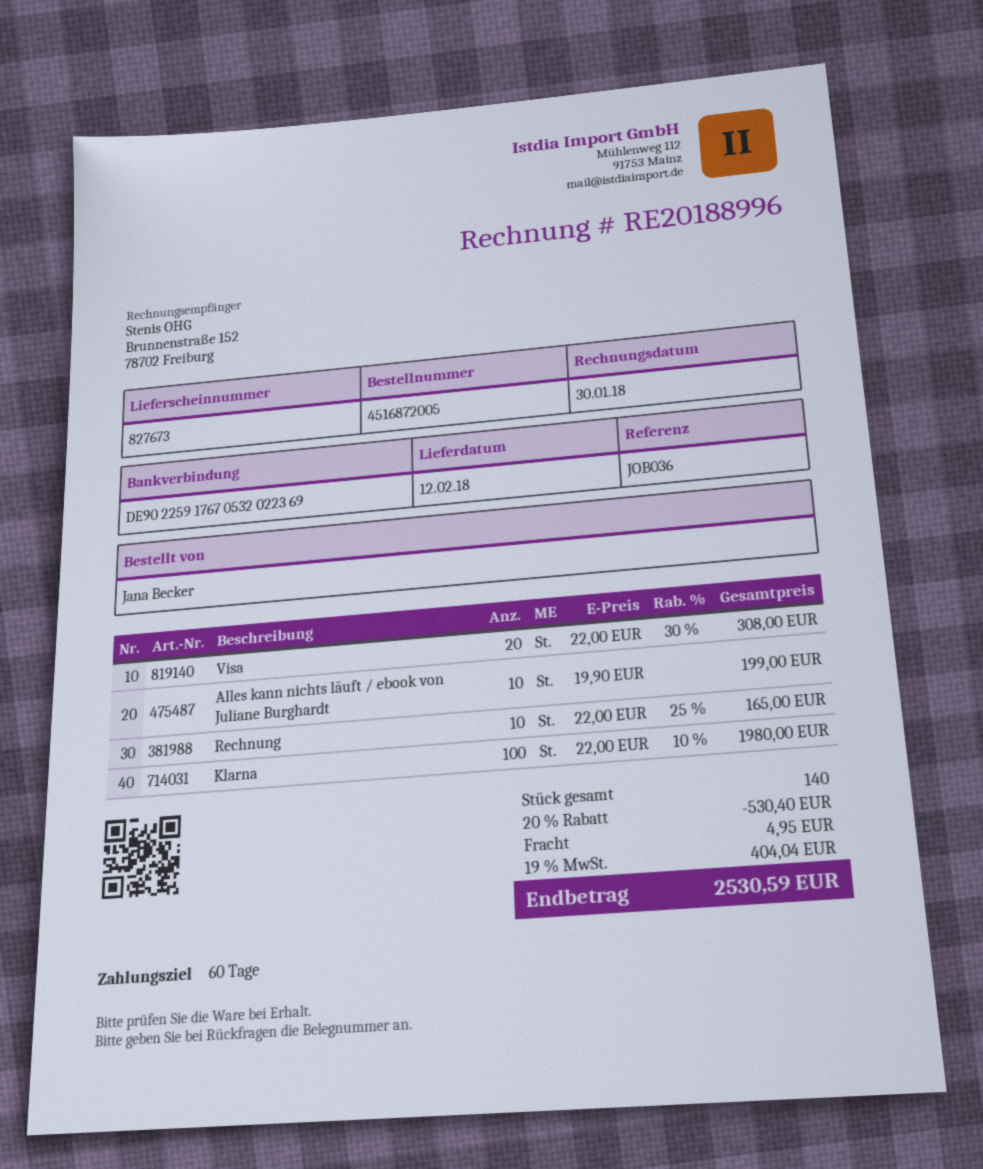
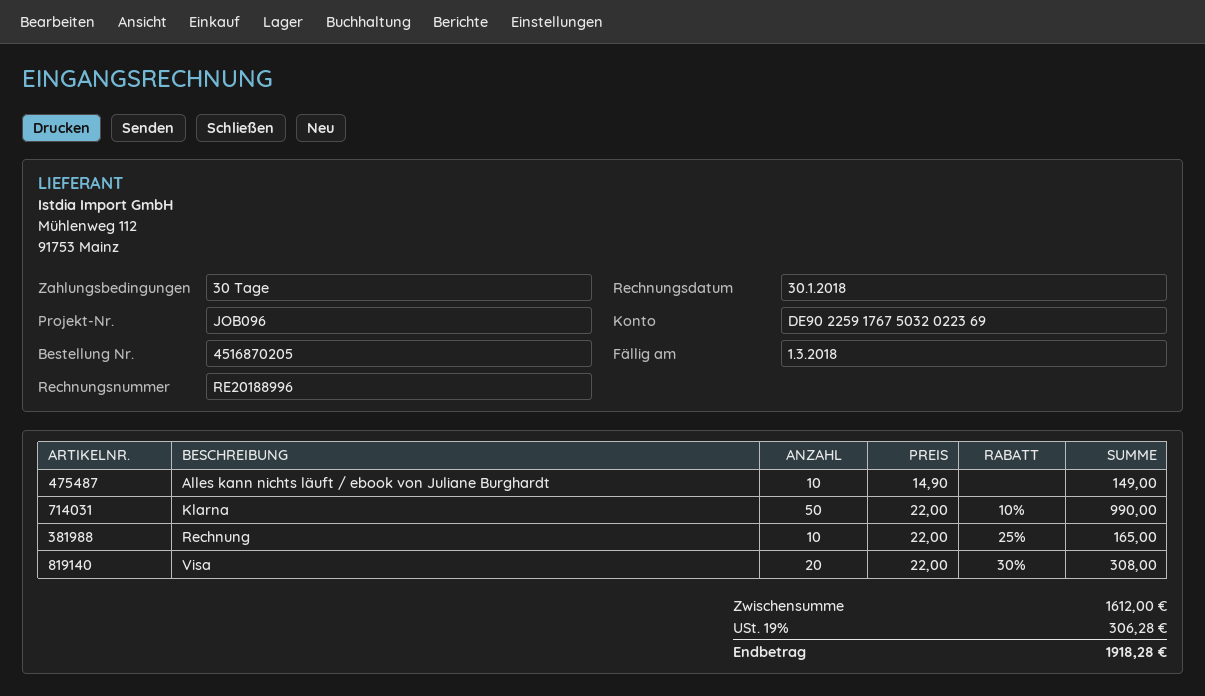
order number: 4516872005 -> 4516870205
payment terms: 60 days -> 30 days
reference: JOB036 -> JOB096
bank account: DE90225917670532022369 -> DE90225917675032022369
Alles kann nichts läuft / ebook von Juliane Burghardt: 10 x 19.90 = 199.00 -> 10 x 14.90 = 149.00
Klarna: 100 x 22.00 - 10% = 1980.00 -> 50 x 22.00 - 10% = 990.00
discount: 20% = 530.40 -> none
shipping: 4.95 -> none
tax: 19% = 404.04 -> 19% = 306.28
total: 2530.59 -> 1918.28

